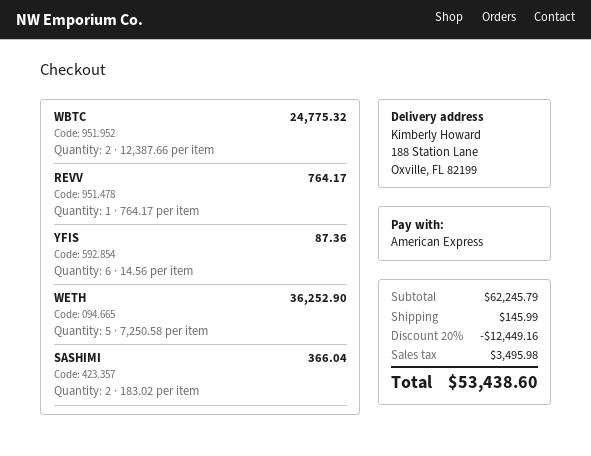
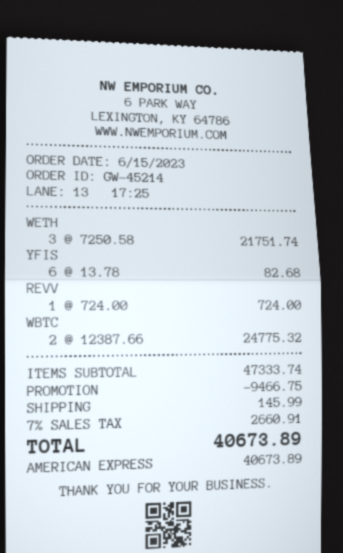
REVV: 1 x 764.17 = 764.17 -> 1 x 724.00 = 724.00
YFIS: 6 x 14.56 = 87.36 -> 6 x 13.78 = 82.68
WETH: 5 x 7250.58 = 36252.90 -> 3 x 7250.58 = 21751.74
SASHIMI: 2 x 183.02 = 366.04 -> none
subtotal: 62245.79 -> 47333.74
discount: 12449.16 -> 9466.75
tax: 3495.98 -> 2660.91
total: 53438.60 -> 40673.89

